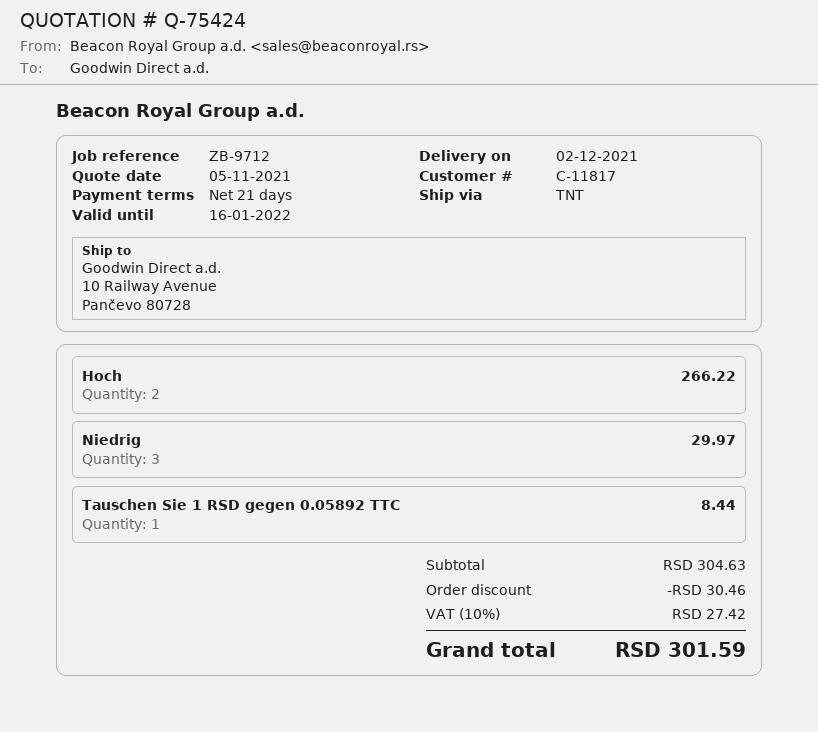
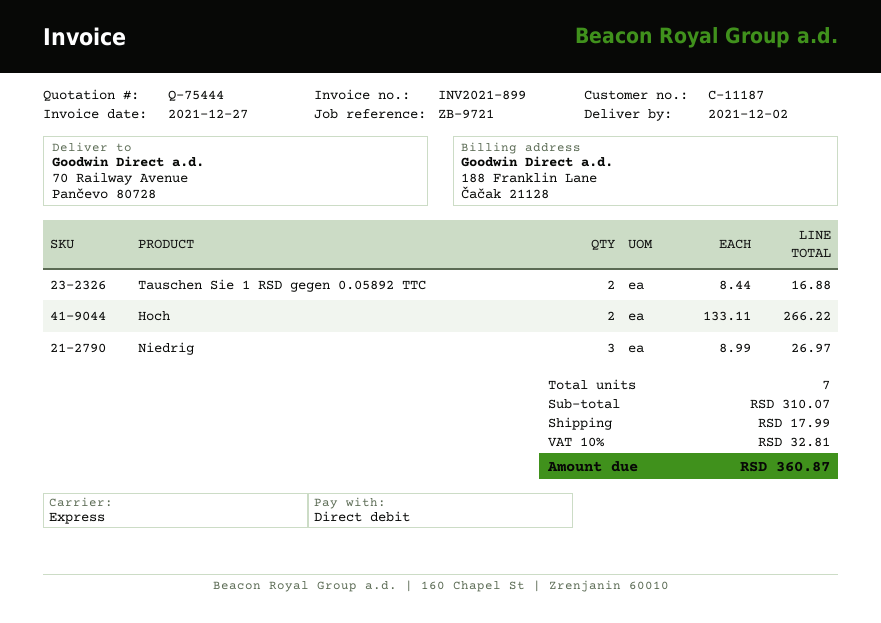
quote number: Q-75424 -> Q-75444
customer number: C-11817 -> C-11187
reference: ZB-9712 -> ZB-9721
shipping method: TNT -> express
ship to: 10 Railway Avenue, Pančevo 80728 -> 70 Railway Avenue, Pančevo 80728
Niedrig: 3 for 29.97 -> 3 for 26.97
Tauschen Sie 1 RSD gegen 0.05892 TTC: 1 for 8.44 -> 2 for 16.88
subtotal: 304.63 -> 310.07
discount: 30.46 -> none
shipping: none -> 17.99
tax: 10% = 27.42 -> 10% = 32.81
total: 301.59 -> 360.87

